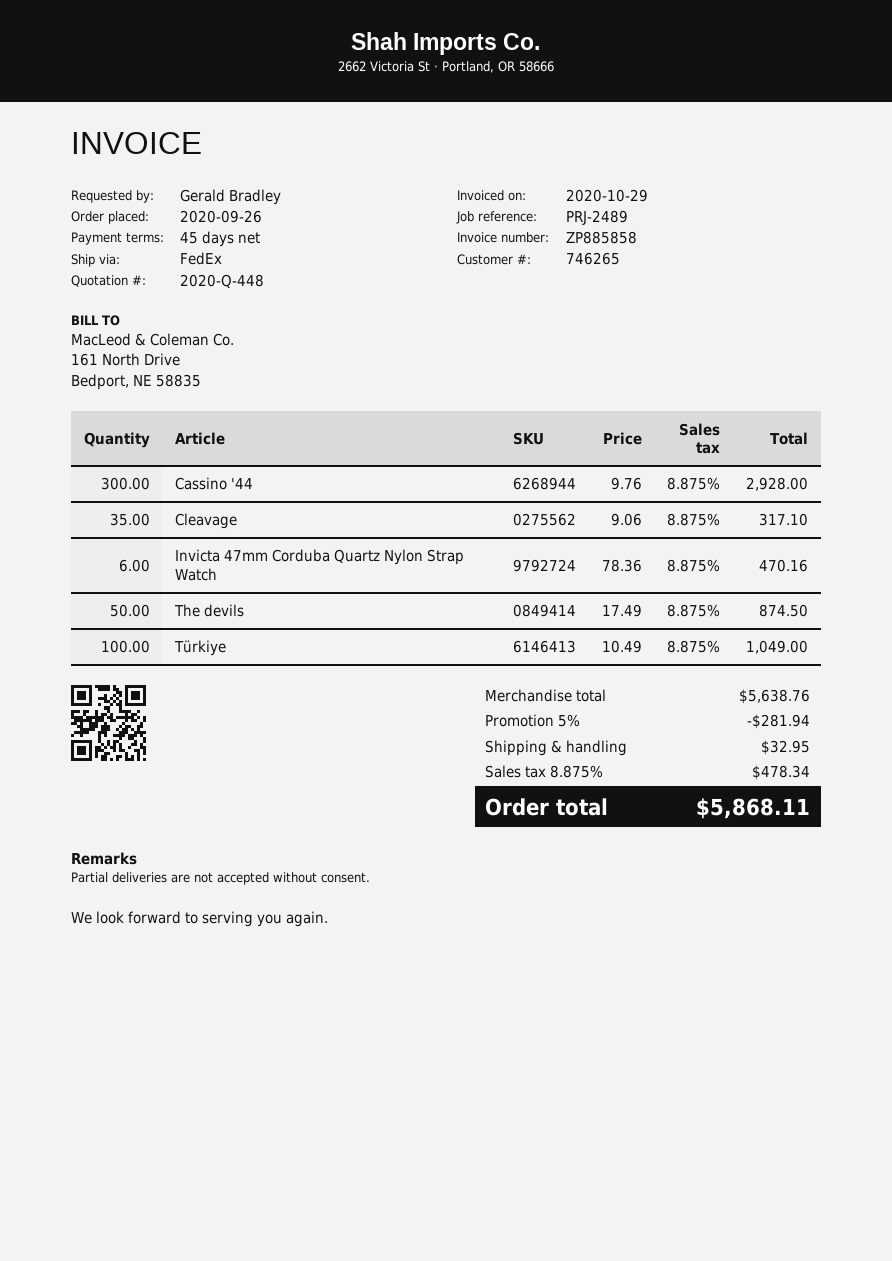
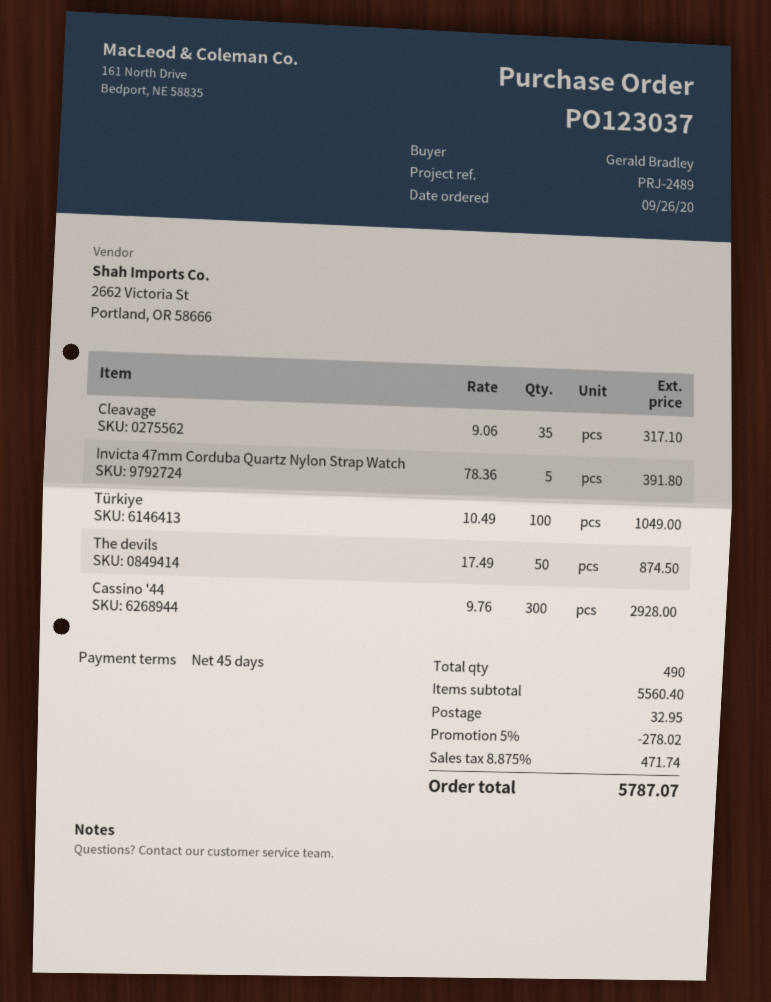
Invicta 47mm Corduba Quartz Nylon Strap Watch: 6 x 78.36 = 470.16 -> 5 x 78.36 = 391.80
subtotal: 5638.76 -> 5560.40
discount: 5% = 281.94 -> 5% = 278.02
tax: 8.875% = 478.34 -> 8.875% = 471.74
total: 5868.11 -> 5787.07

